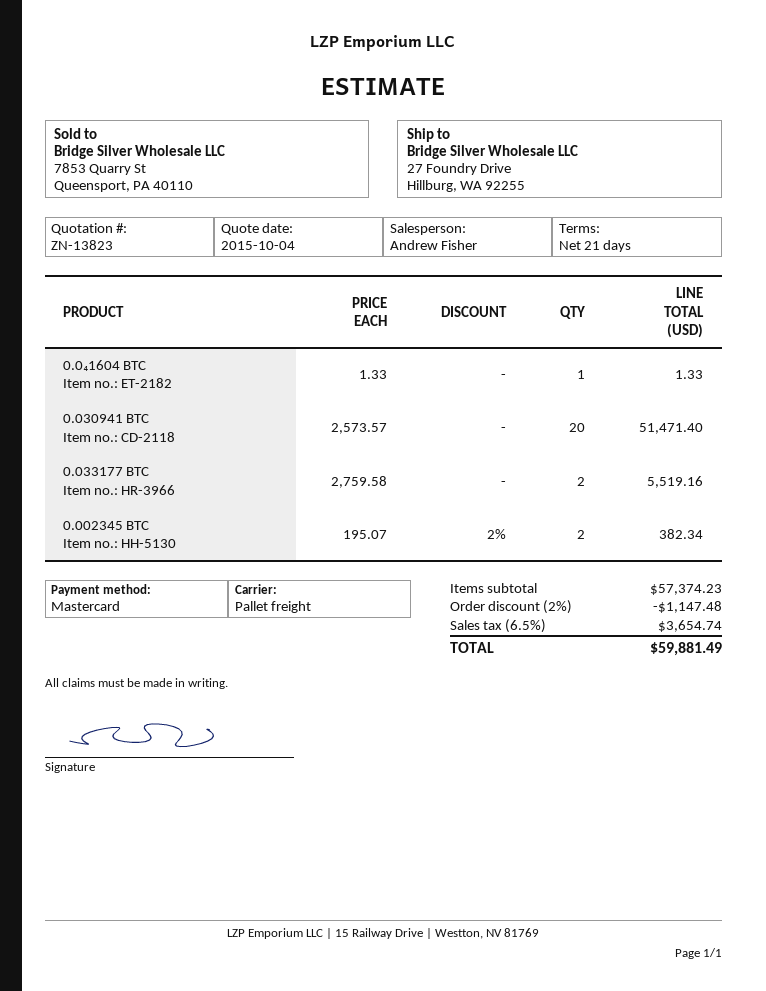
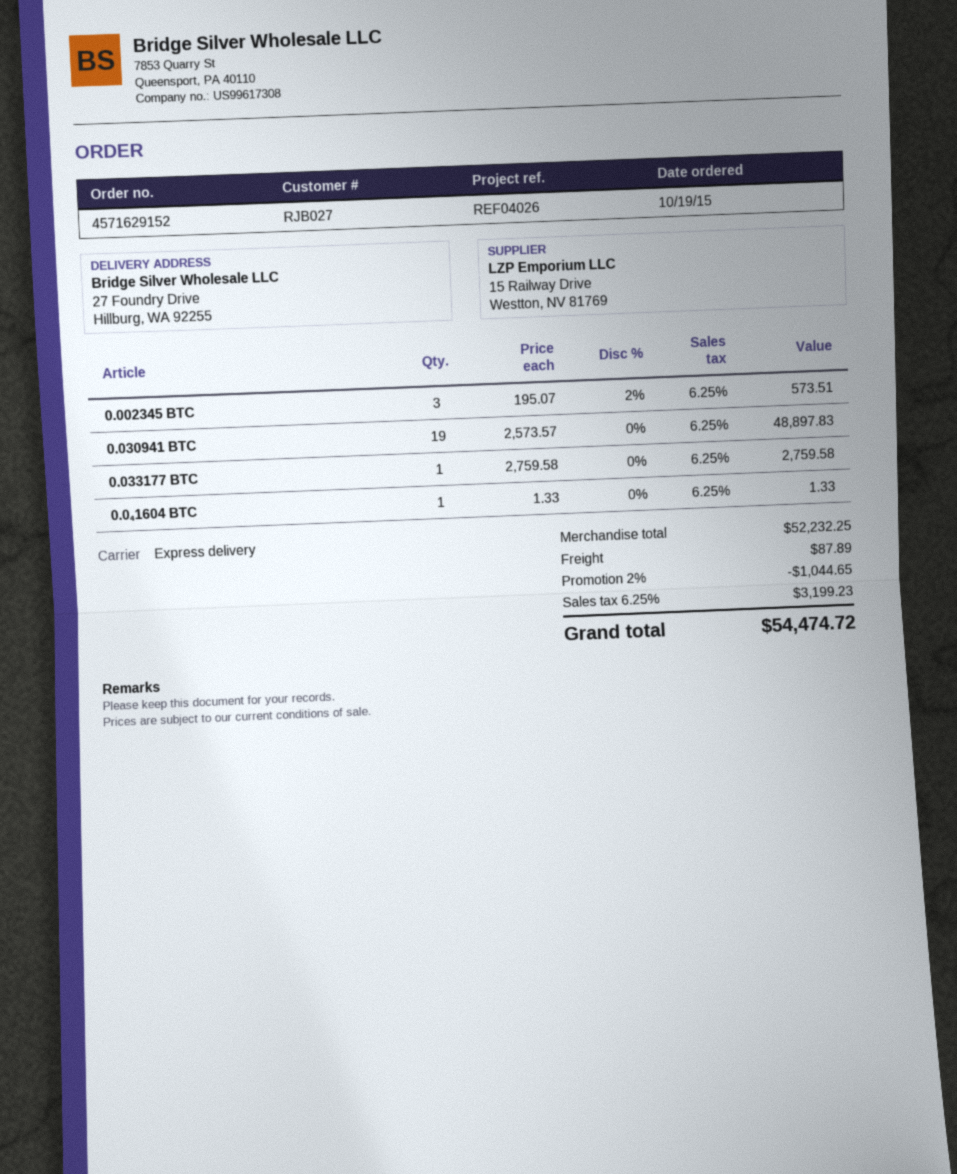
shipping method: pallet freight -> express
0.030941 BTC: 20 x 2573.57 = 51471.40 -> 19 x 2573.57 = 48897.83
0.033177 BTC: 2 x 2759.58 = 5519.16 -> 1 x 2759.58 = 2759.58
0.002345 BTC: 2 x 195.07 - 2% = 382.34 -> 3 x 195.07 - 2% = 573.51
subtotal: 57374.23 -> 52232.25
discount: 2% = 1147.48 -> 2% = 1044.65
shipping: none -> 87.89
tax: 6.5% = 3654.74 -> 6.25% = 3199.23
total: 59881.49 -> 54474.72

